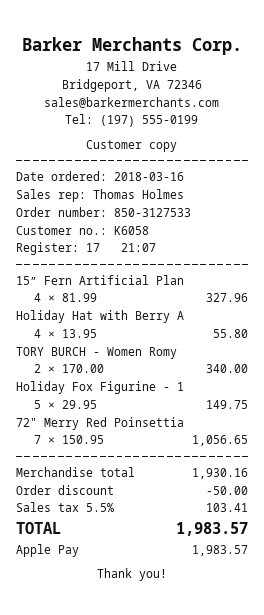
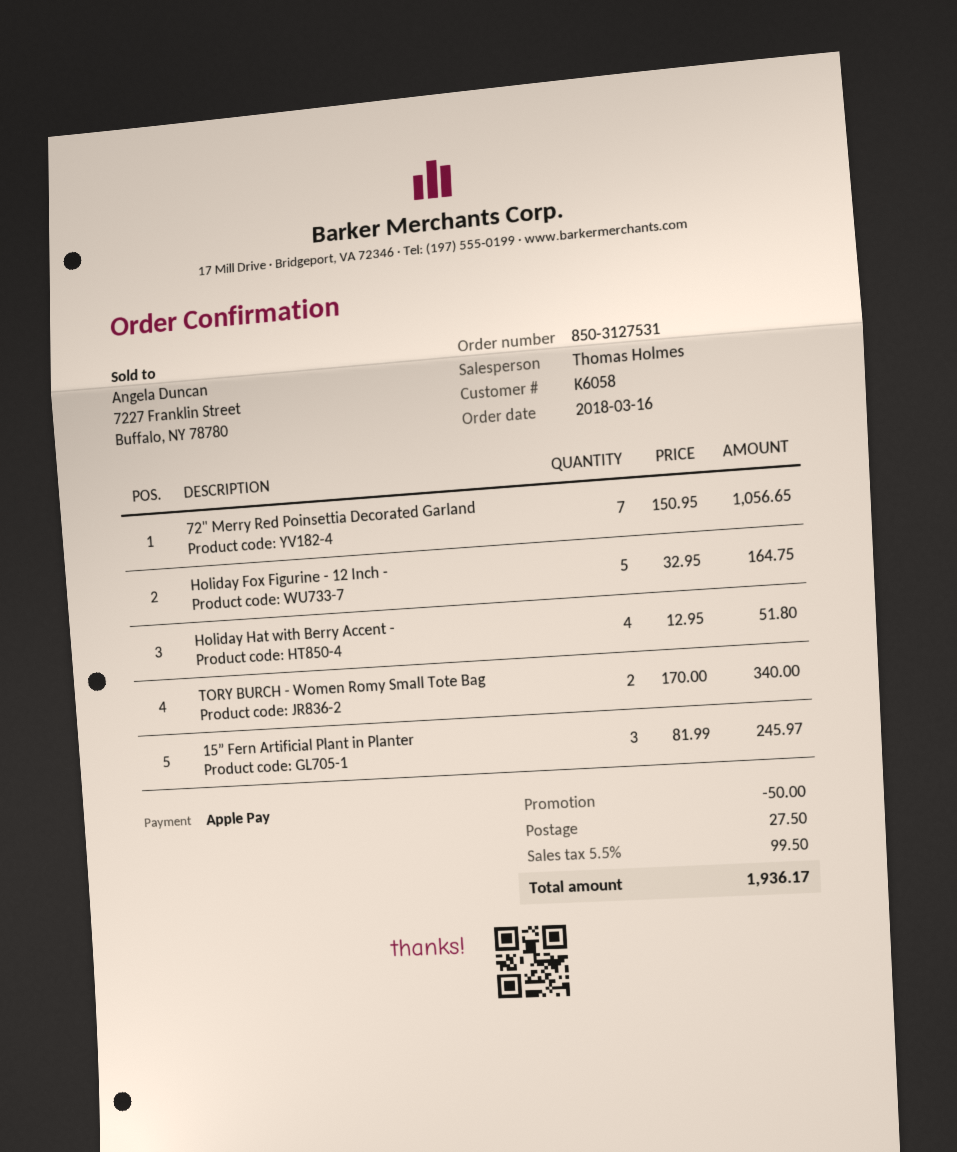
order number: 850-3127533 -> 850-3127531
15” Fern Artificial Plan: 4 x 81.99 = 327.96 -> 3 x 81.99 = 245.97
Holiday Hat with Berry A: 4 x 13.95 = 55.80 -> 4 x 12.95 = 51.80
Holiday Fox Figurine - 1: 5 x 29.95 = 149.75 -> 5 x 32.95 = 164.75
shipping: none -> 27.50
tax: 5.5% = 103.41 -> 5.5% = 99.50
total: 1983.57 -> 1936.17

